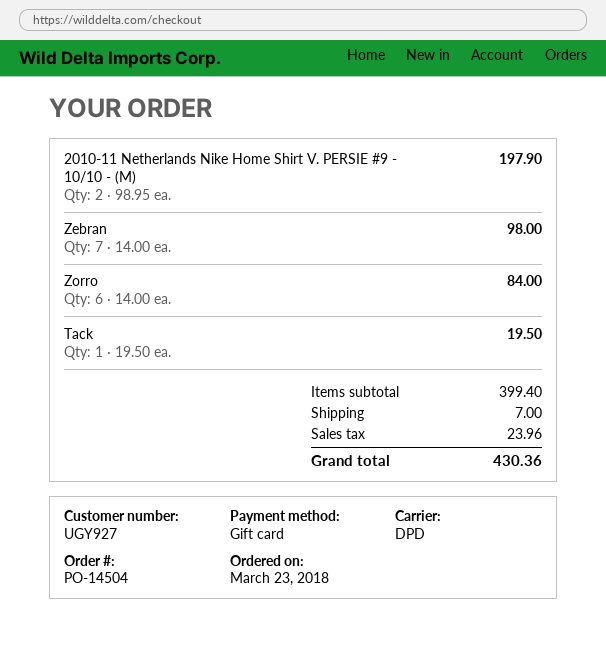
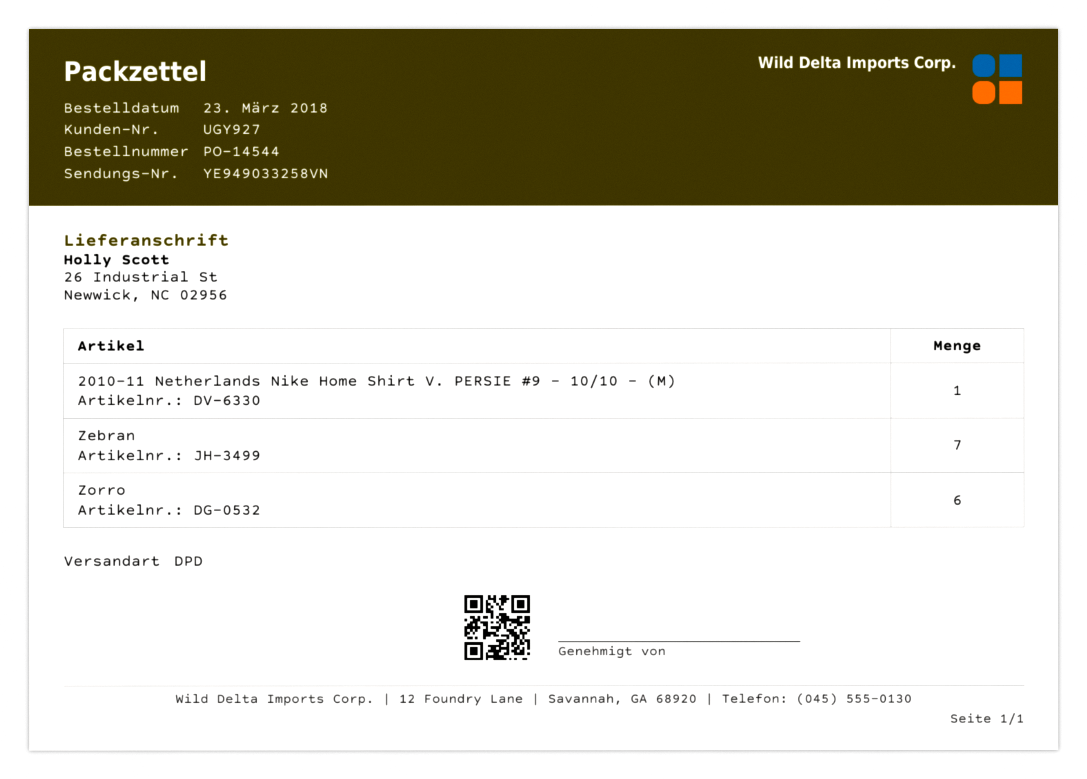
order number: PO-14504 -> PO-14544
2010-11 Netherlands Nike Home Shirt V. PERSIE #9 - 10/10 - (M): 2 -> 1
Tack: 1 -> none

